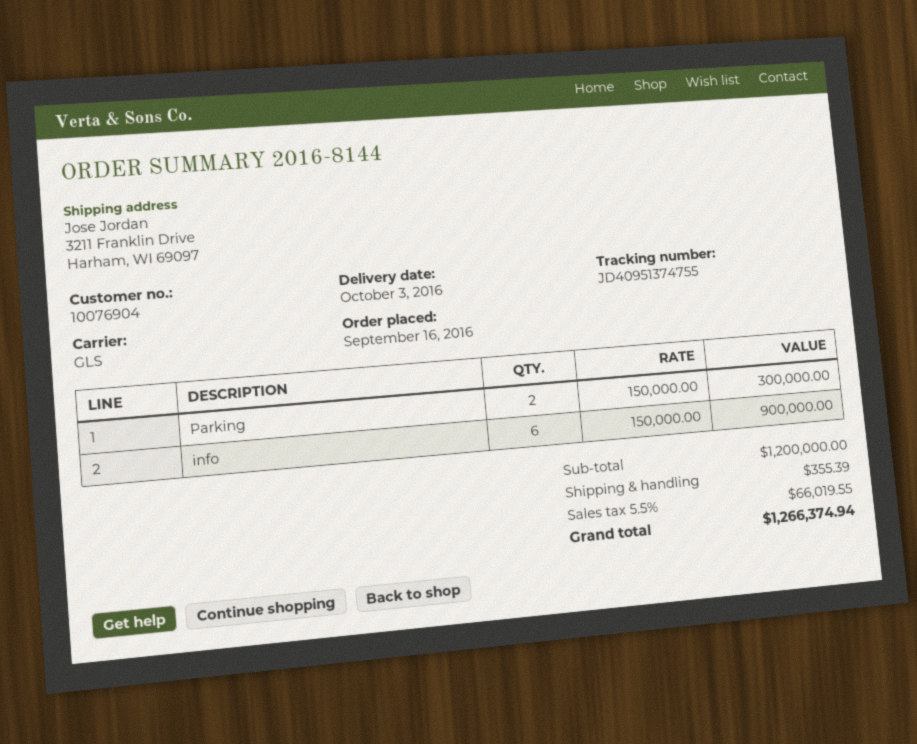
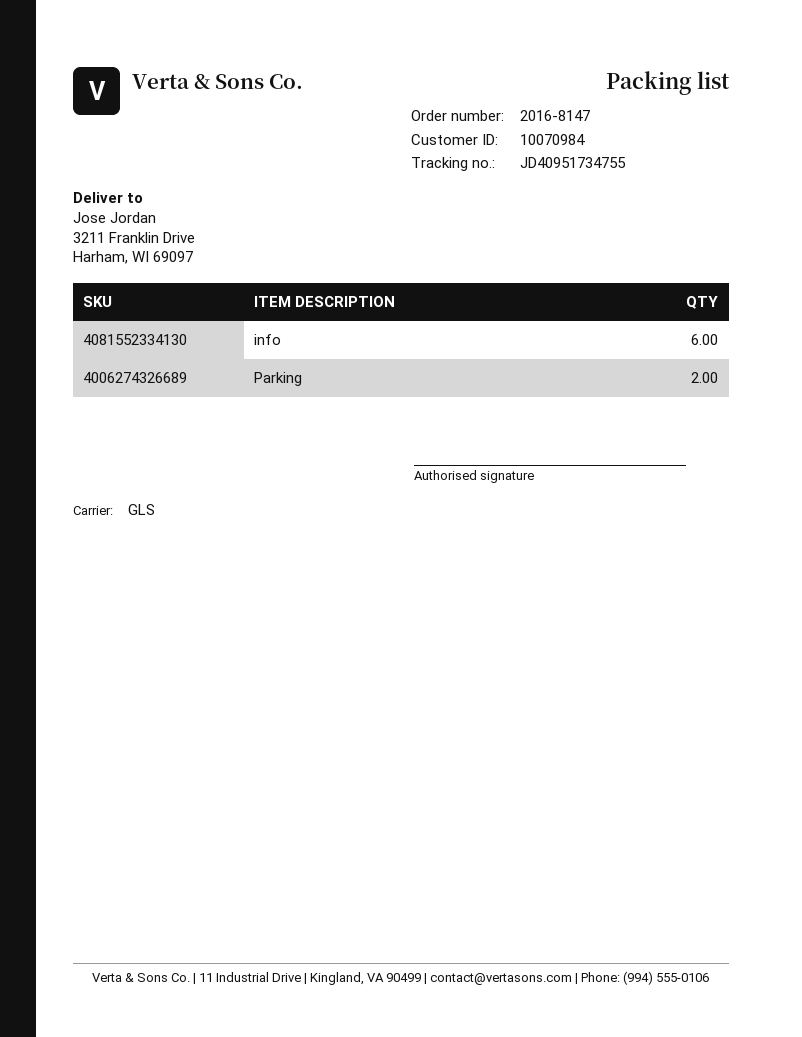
order number: 2016-8144 -> 2016-8147
customer number: 10076904 -> 10070984
tracking number: JD40951374755 -> JD40951734755

